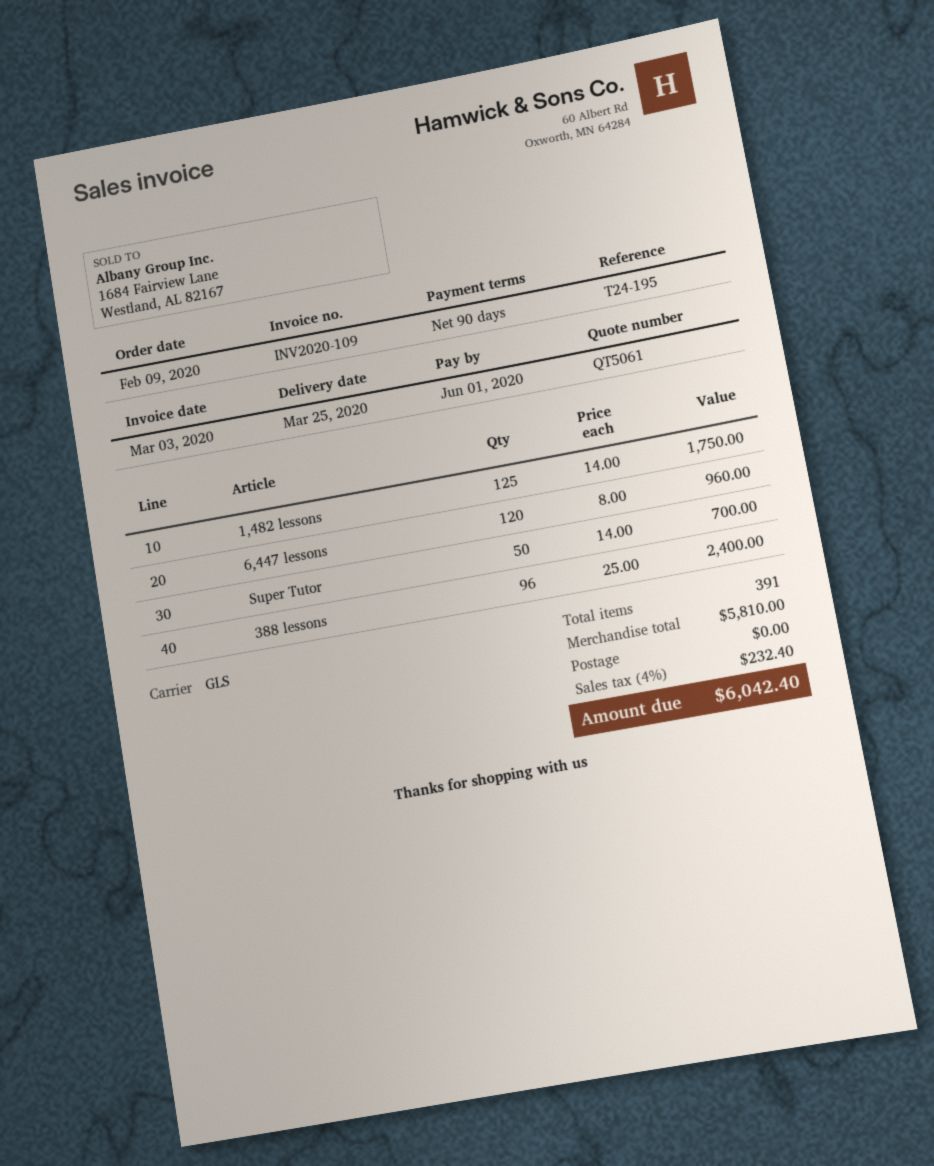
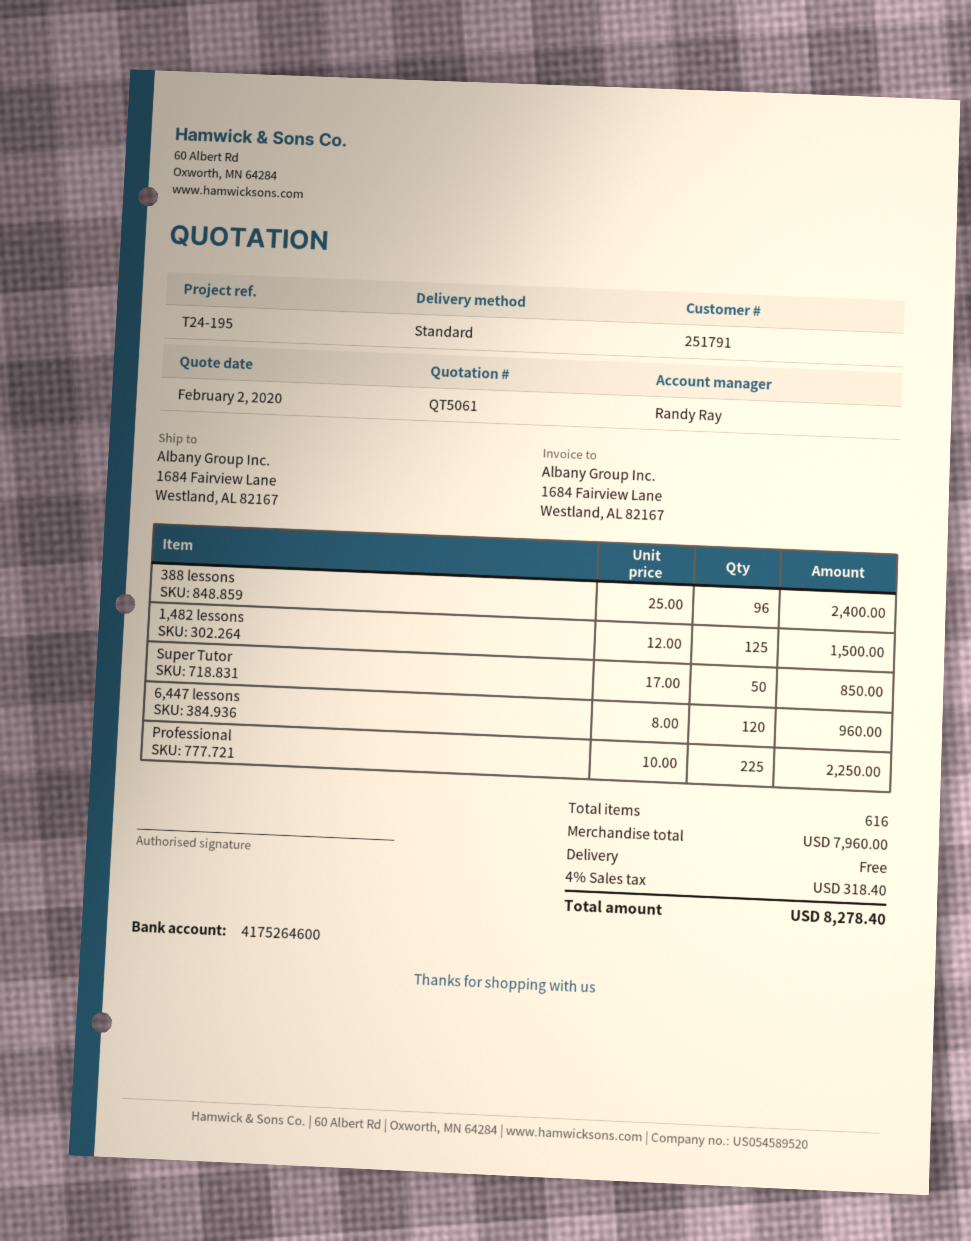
shipping method: GLS -> standard
1,482 lessons: 125 x 14.00 = 1750.00 -> 125 x 12.00 = 1500.00
Super Tutor: 50 x 14.00 = 700.00 -> 50 x 17.00 = 850.00
Professional: none -> 225 x 10.00 = 2250.00
total quantity: 391 -> 616
subtotal: 5810.00 -> 7960.00
tax: 4% = 232.40 -> 4% = 318.40
total: 6042.40 -> 8278.40

